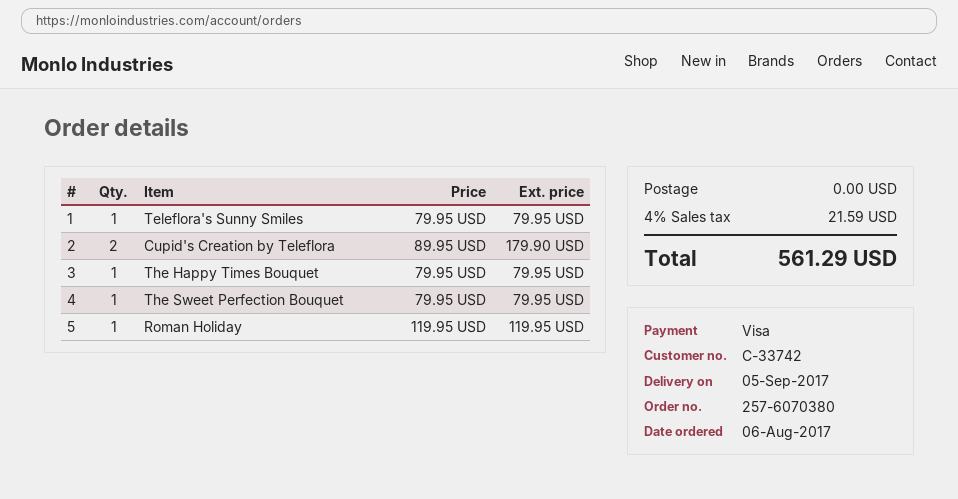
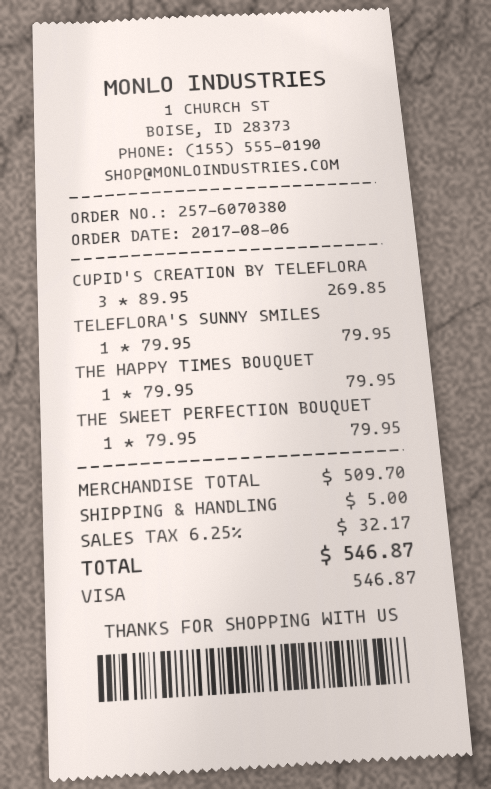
Cupid's Creation by Teleflora: 2 x 89.95 = 179.90 -> 3 x 89.95 = 269.85
Roman Holiday: 1 x 119.95 = 119.95 -> none
shipping: 0.00 -> 5.00
tax: 4% = 21.59 -> 6.25% = 32.17
total: 561.29 -> 546.87

